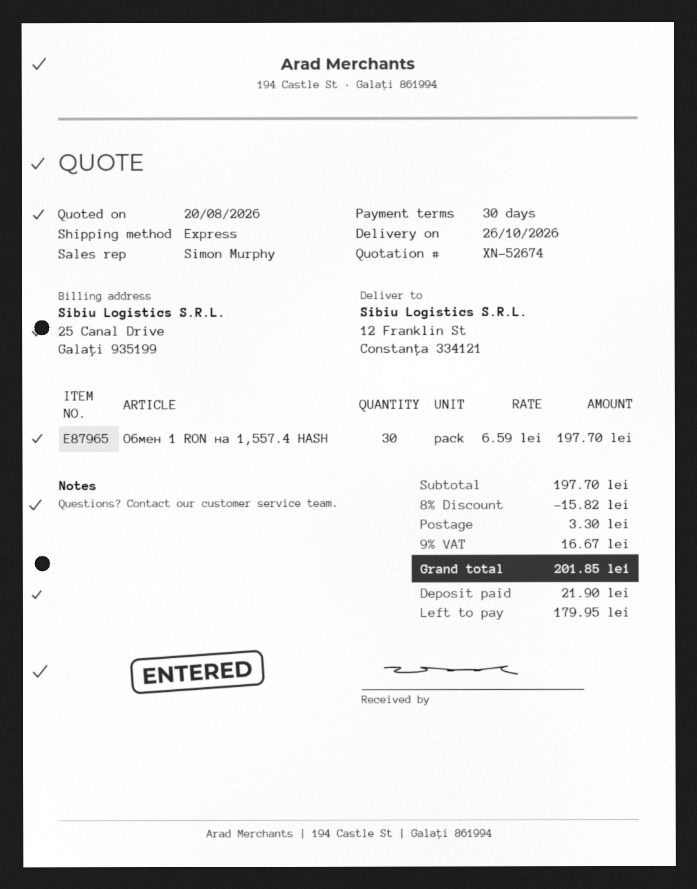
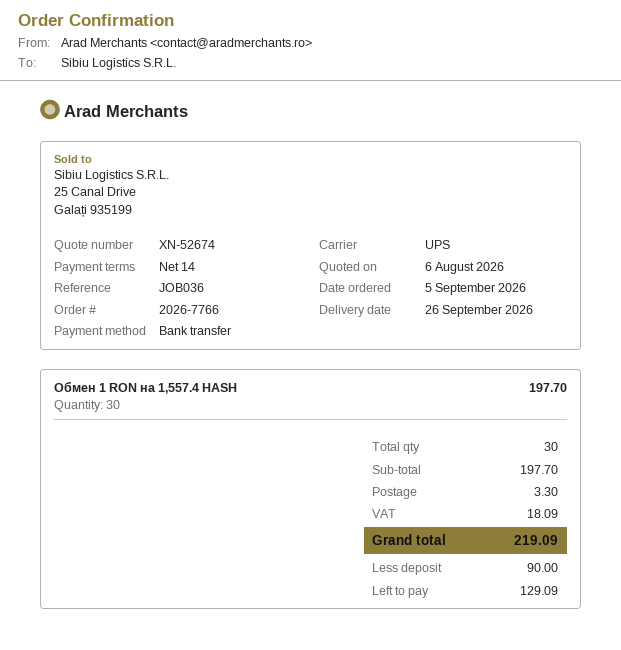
quote date: 2026-08-20 -> 2026-08-06
delivery date: 2026-10-26 -> 2026-09-26
payment terms: 30 days -> 14 days
shipping method: express -> UPS
discount: 8% = 15.82 -> none
tax: 16.67 -> 18.09
total: 201.85 -> 219.09
deposit: 21.90 -> 90.00
balance: 179.95 -> 129.09

